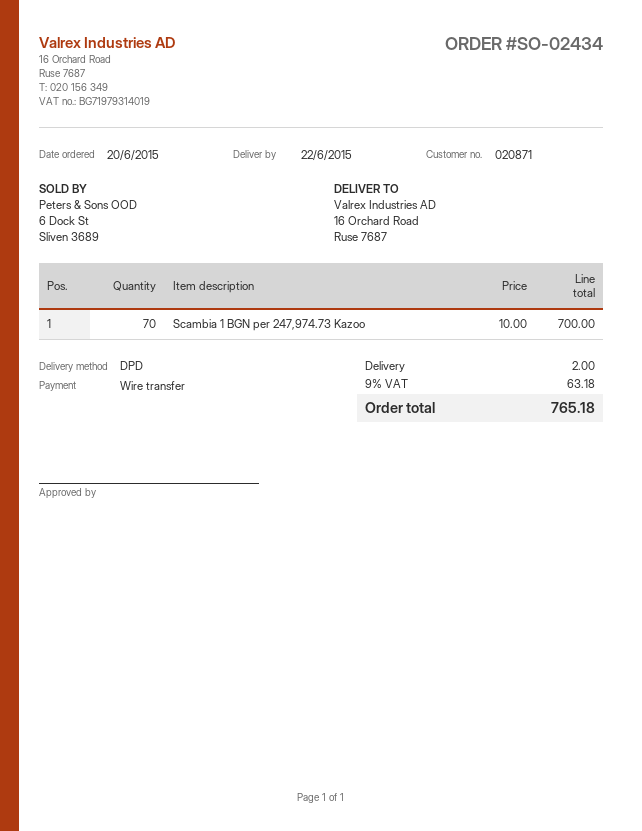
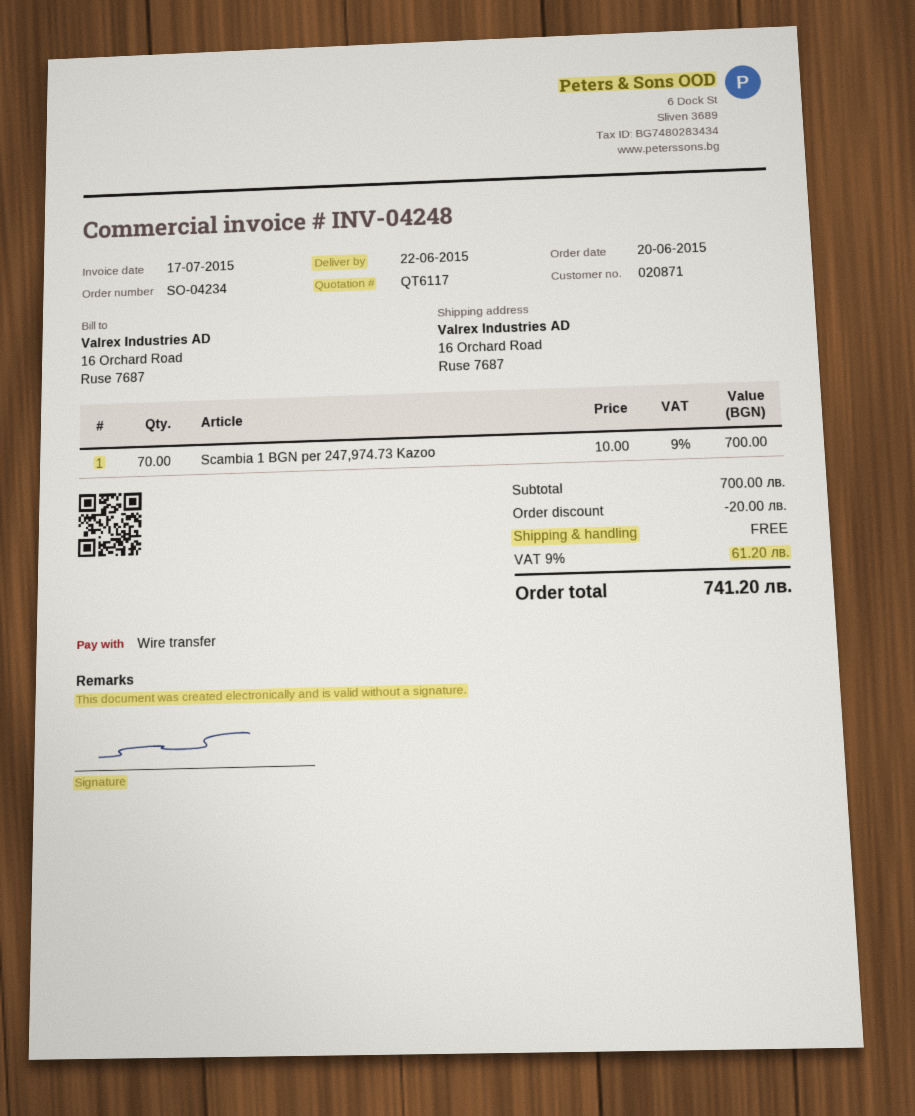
order number: SO-02434 -> SO-04234
discount: none -> 20.00
shipping: 2.00 -> 0.00
tax: 9% = 63.18 -> 9% = 61.20
total: 765.18 -> 741.20

